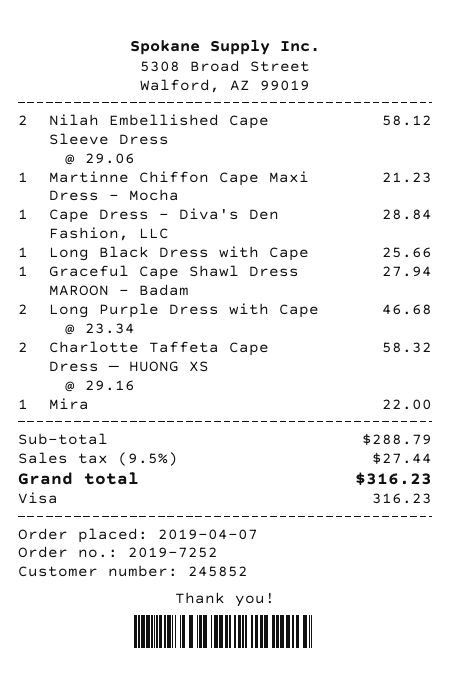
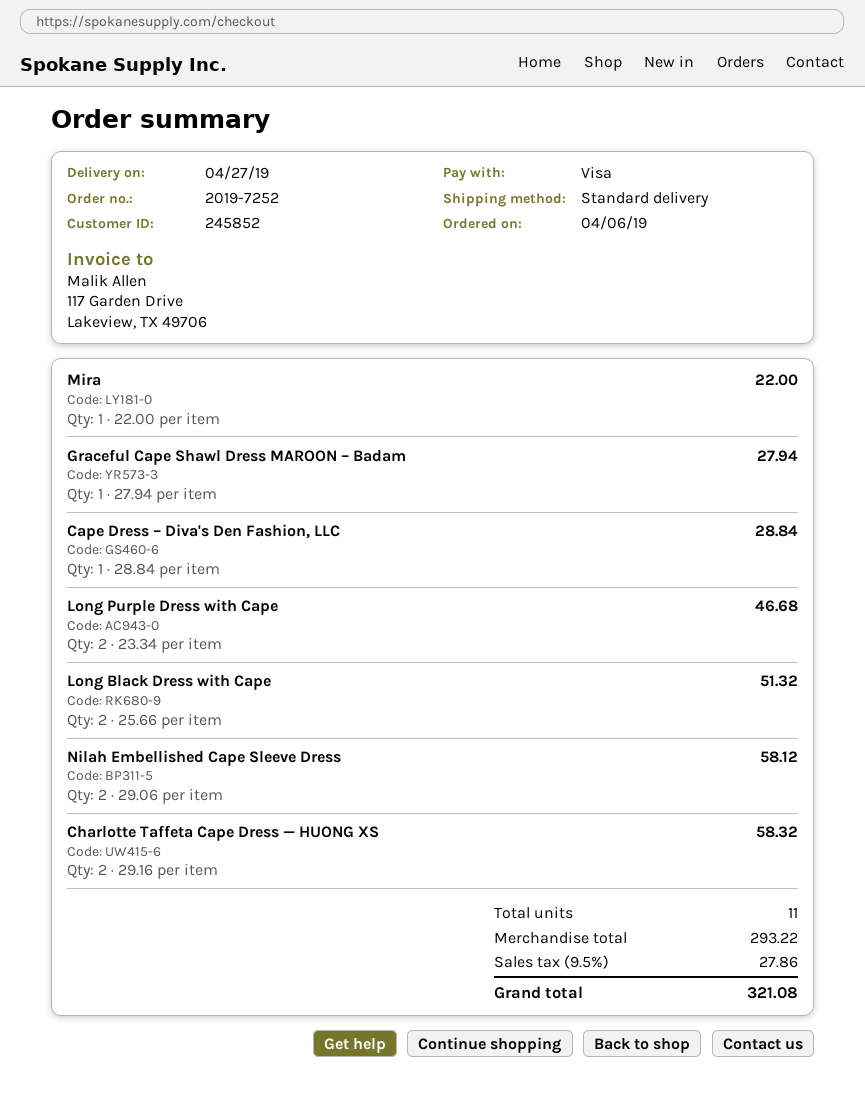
order date: 2019-04-07 -> 2019-04-06
Martinne Chiffon Cape Maxi Dress - Mocha: 1 x 21.23 = 21.23 -> none
Long Black Dress with Cape: 1 x 25.66 = 25.66 -> 2 x 25.66 = 51.32
subtotal: 288.79 -> 293.22
tax: 9.5% = 27.44 -> 9.5% = 27.86
total: 316.23 -> 321.08

